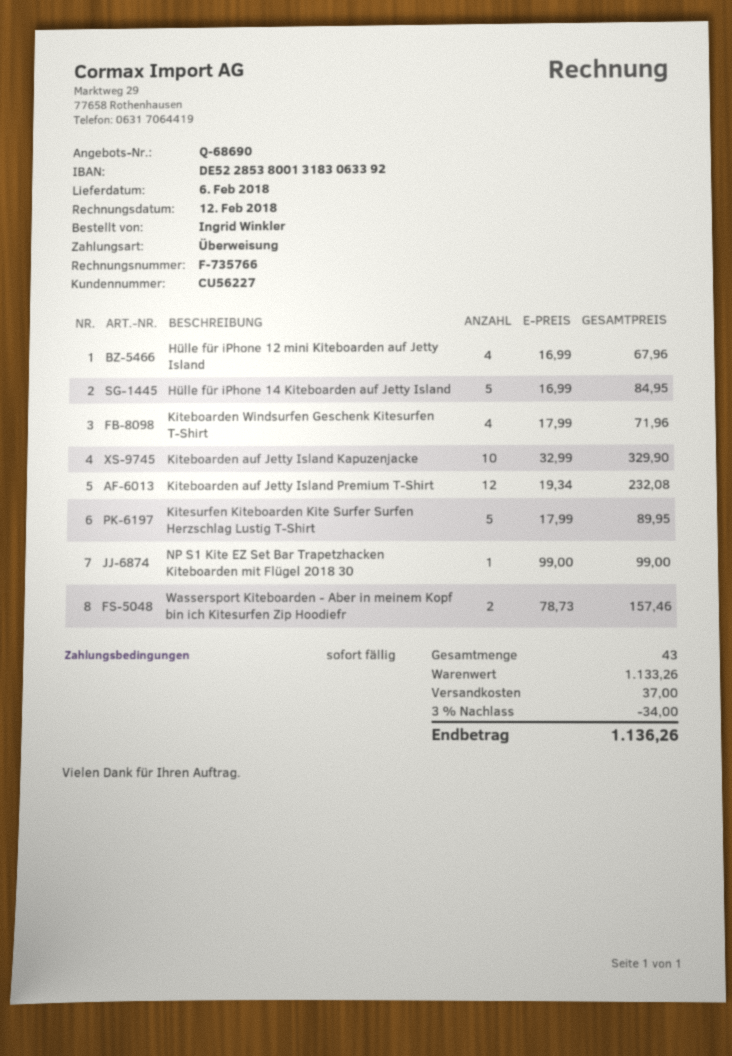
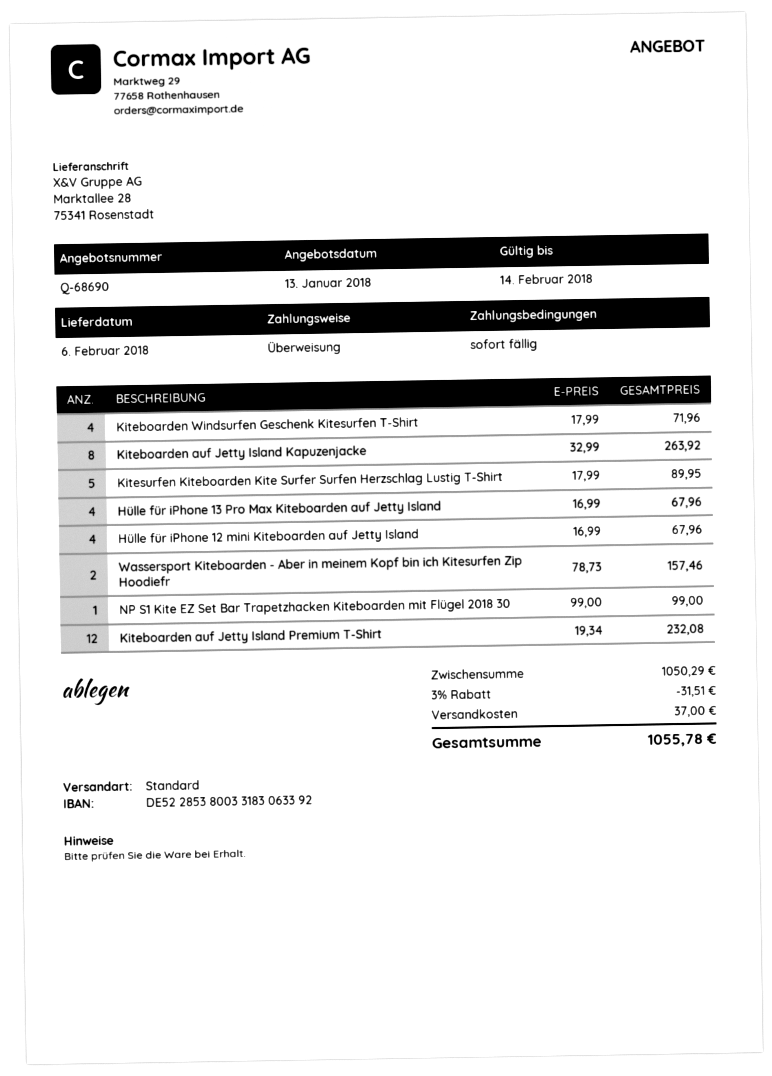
bank account: DE52285380013183063392 -> DE52285380033183063392
Hülle für iPhone 14 Kiteboarden auf Jetty Island: 5 x 16.99 = 84.95 -> none
Kiteboarden auf Jetty Island Kapuzenjacke: 10 x 32.99 = 329.90 -> 8 x 32.99 = 263.92
Hülle für iPhone 13 Pro Max Kiteboarden auf Jetty Island: none -> 4 x 16.99 = 67.96
subtotal: 1133.26 -> 1050.29
discount: 3% = 34.00 -> 3% = 31.51
total: 1136.26 -> 1055.78

